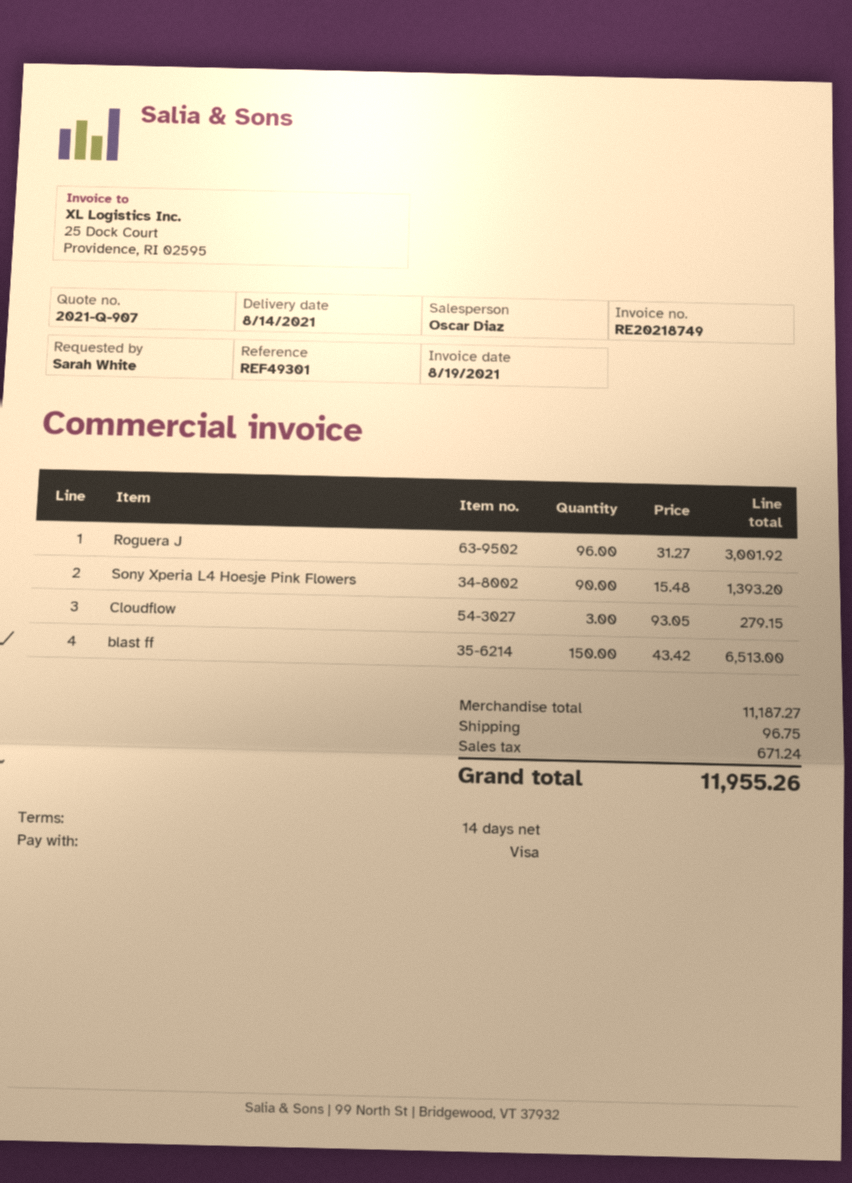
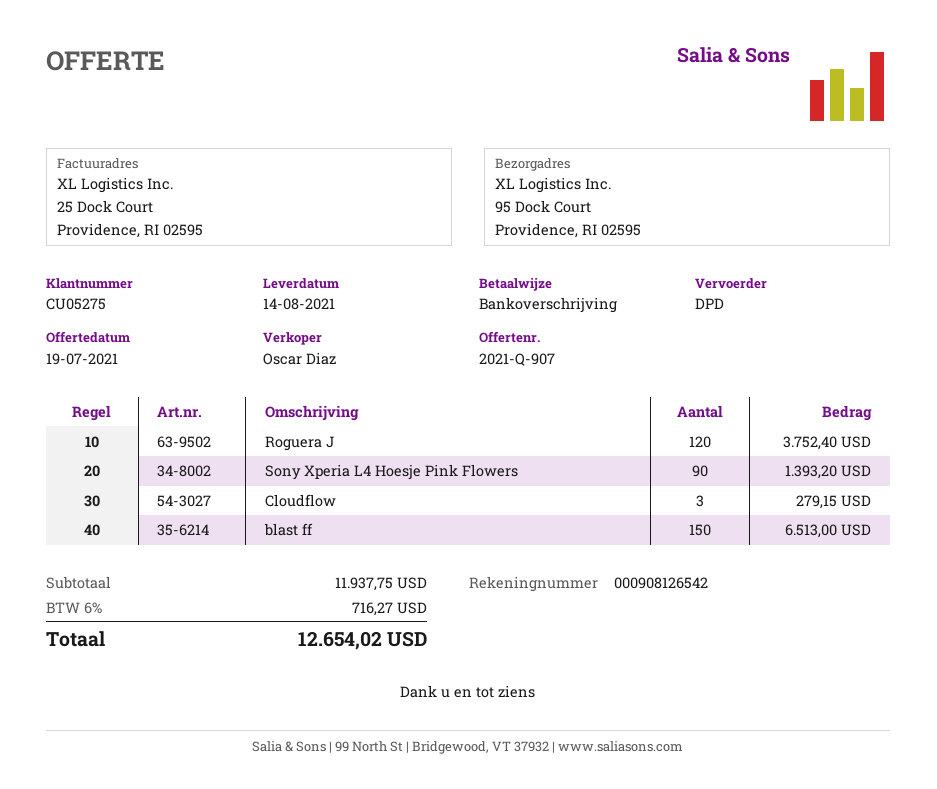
payment method: Visa -> bank transfer
Roguera J: 96 for 3001.92 -> 120 for 3752.40
subtotal: 11187.27 -> 11937.75
shipping: 96.75 -> none
tax: 671.24 -> 716.27
total: 11955.26 -> 12654.02

